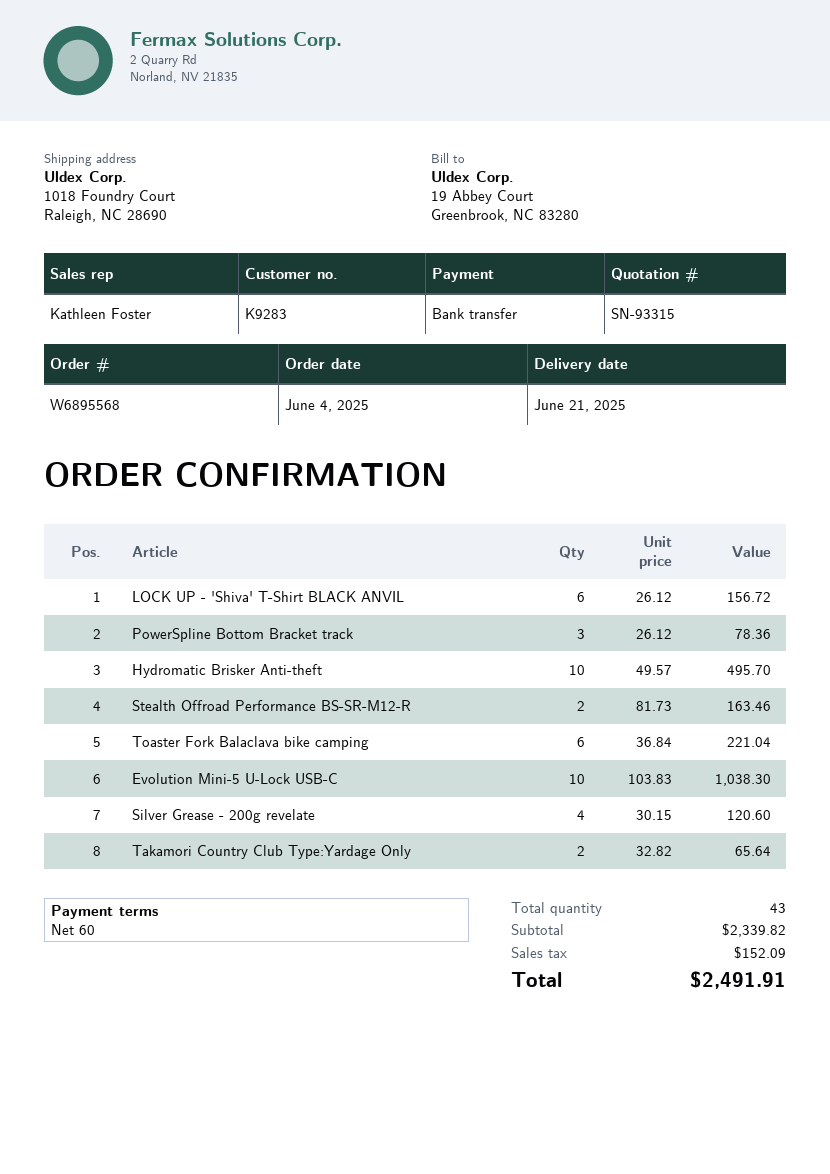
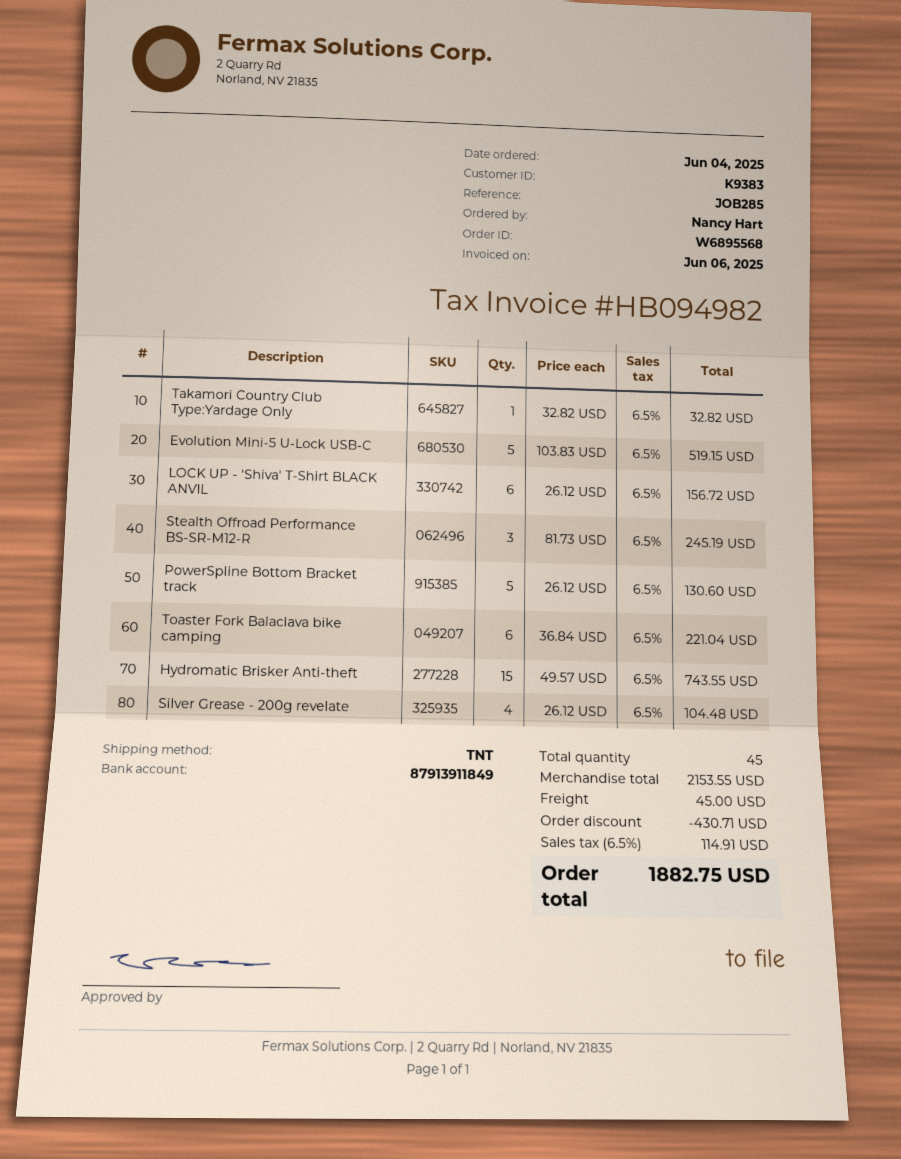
customer number: K9283 -> K9383
PowerSpline Bottom Bracket track: 3 x 26.12 = 78.36 -> 5 x 26.12 = 130.60
Hydromatic Brisker Anti-theft: 10 x 49.57 = 495.70 -> 15 x 49.57 = 743.55
Stealth Offroad Performance BS-SR-M12-R: 2 x 81.73 = 163.46 -> 3 x 81.73 = 245.19
Evolution Mini-5 U-Lock USB-C: 10 x 103.83 = 1038.30 -> 5 x 103.83 = 519.15
Silver Grease - 200g revelate: 4 x 30.15 = 120.60 -> 4 x 26.12 = 104.48
Takamori Country Club Type:Yardage Only: 2 x 32.82 = 65.64 -> 1 x 32.82 = 32.82
total quantity: 43 -> 45
subtotal: 2339.82 -> 2153.55
discount: none -> 430.71
shipping: none -> 45.00
tax: 152.09 -> 114.91
total: 2491.91 -> 1882.75

